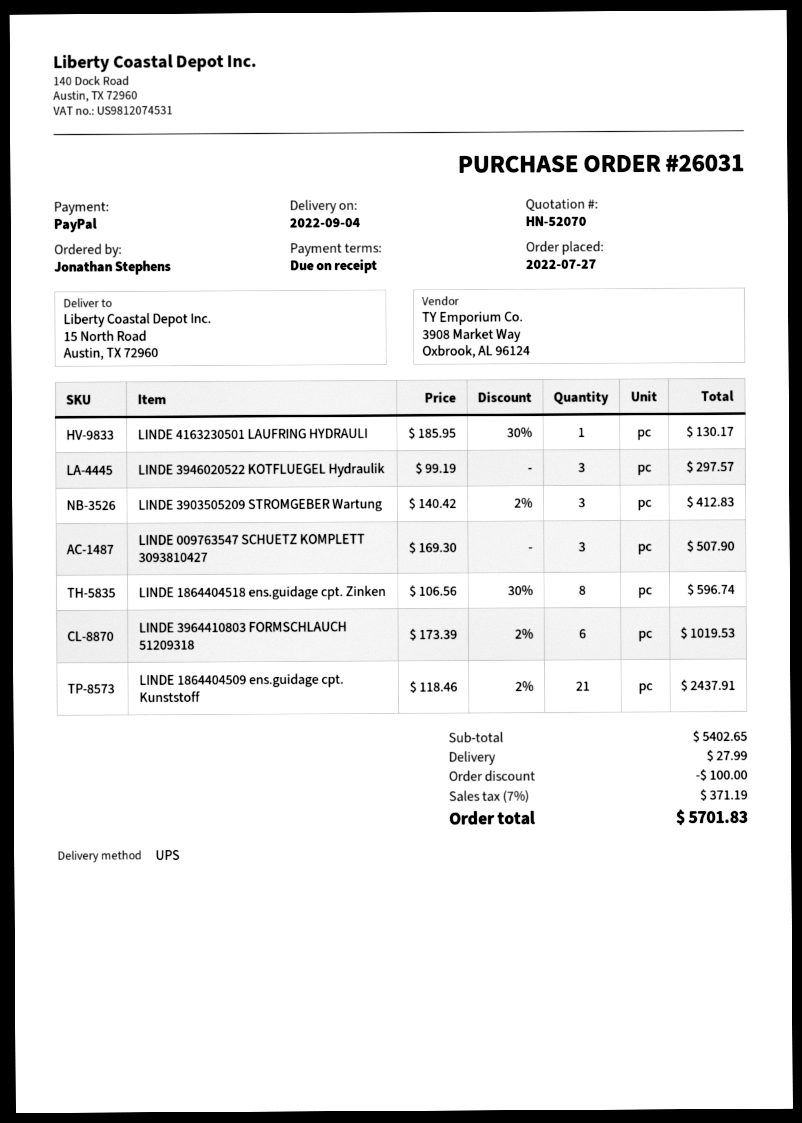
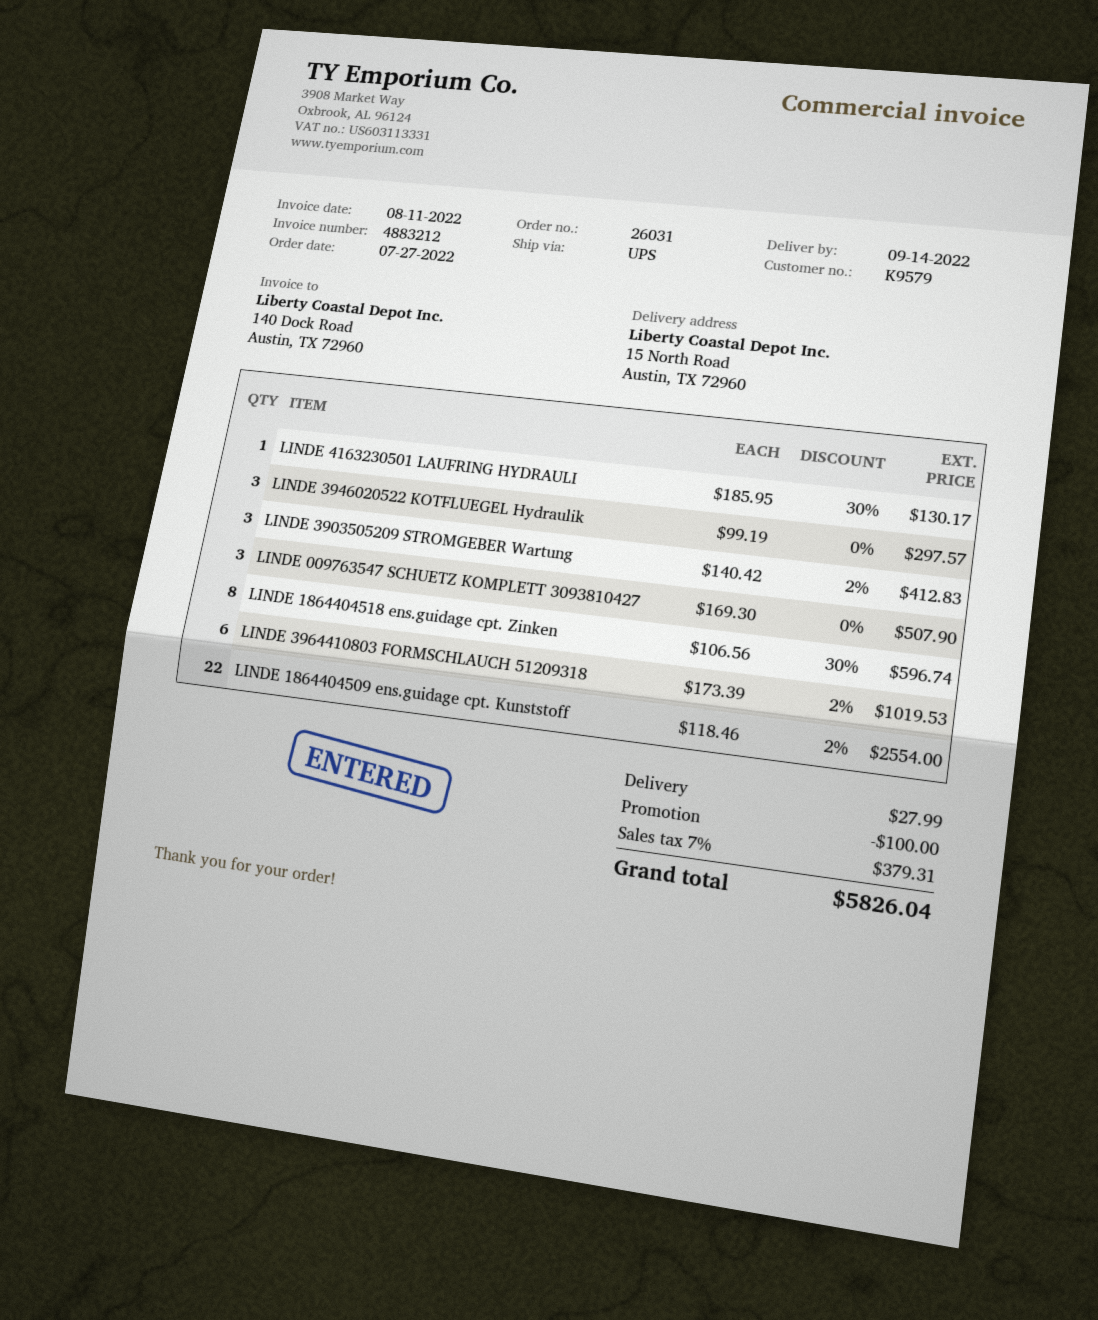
delivery date: 2022-09-04 -> 2022-09-14
LINDE 1864404509 ens.guidage cpt. Kunststoff: 21 x 118.46 - 2% = 2437.91 -> 22 x 118.46 - 2% = 2554.00
tax: 7% = 371.19 -> 7% = 379.31
total: 5701.83 -> 5826.04

